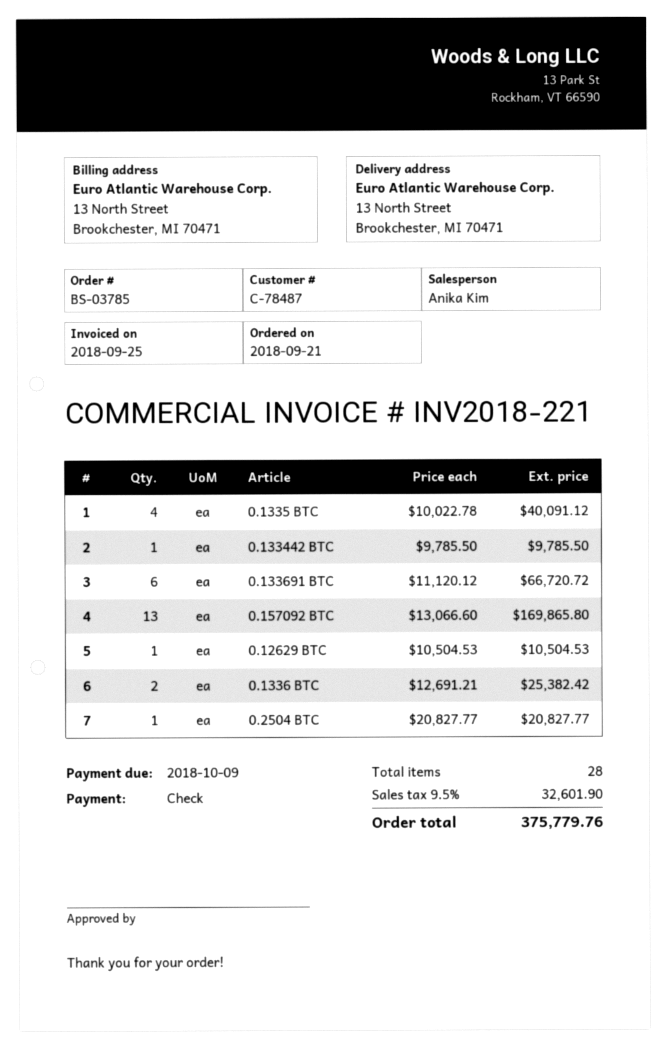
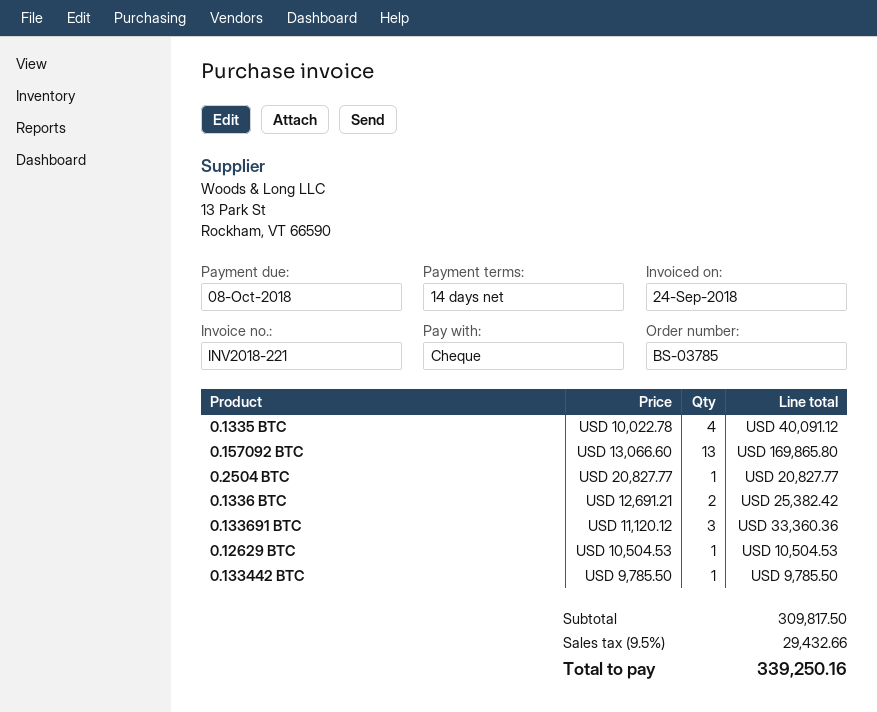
invoice date: 2018-09-25 -> 2018-09-24
due date: 2018-10-09 -> 2018-10-08
0.133691 BTC: 6 x 11120.12 = 66720.72 -> 3 x 11120.12 = 33360.36
tax: 9.5% = 32601.90 -> 9.5% = 29432.66
total: 375779.76 -> 339250.16

